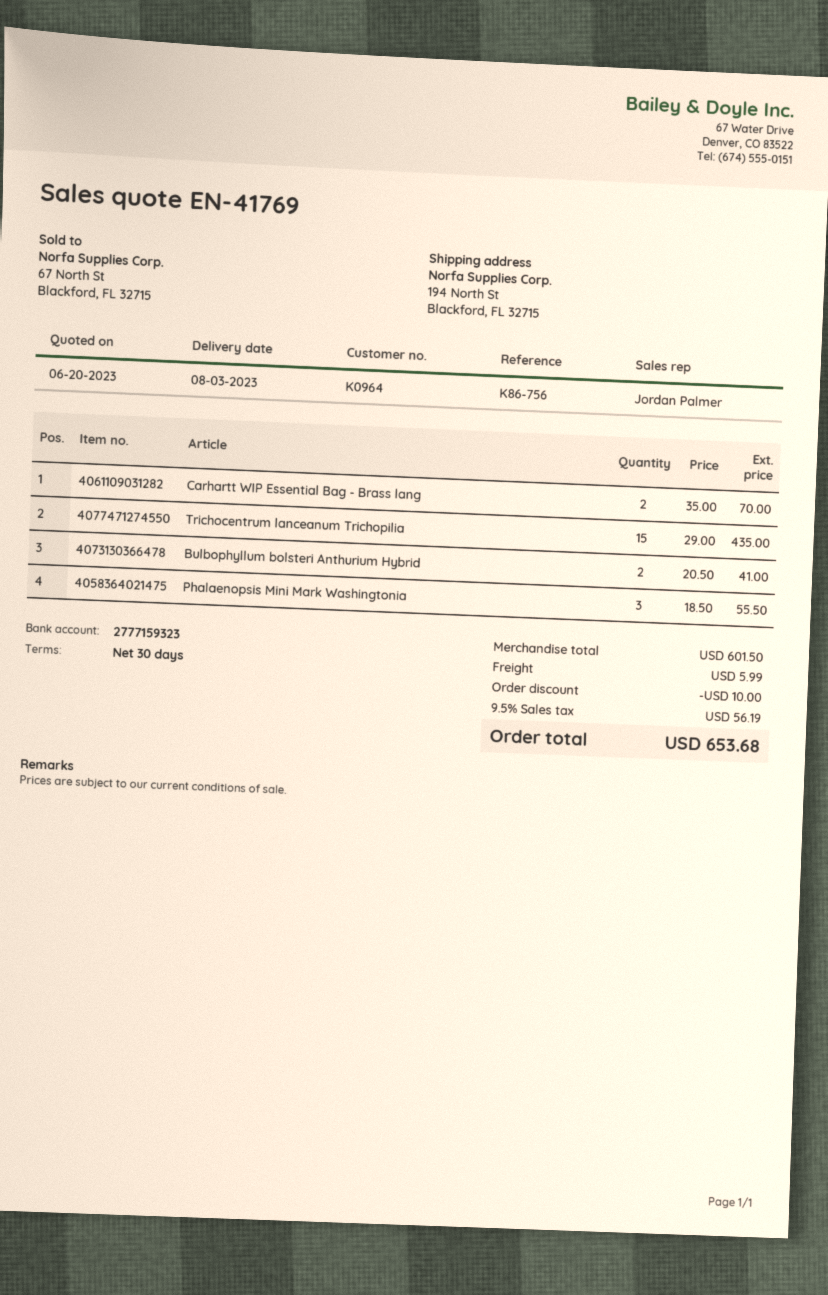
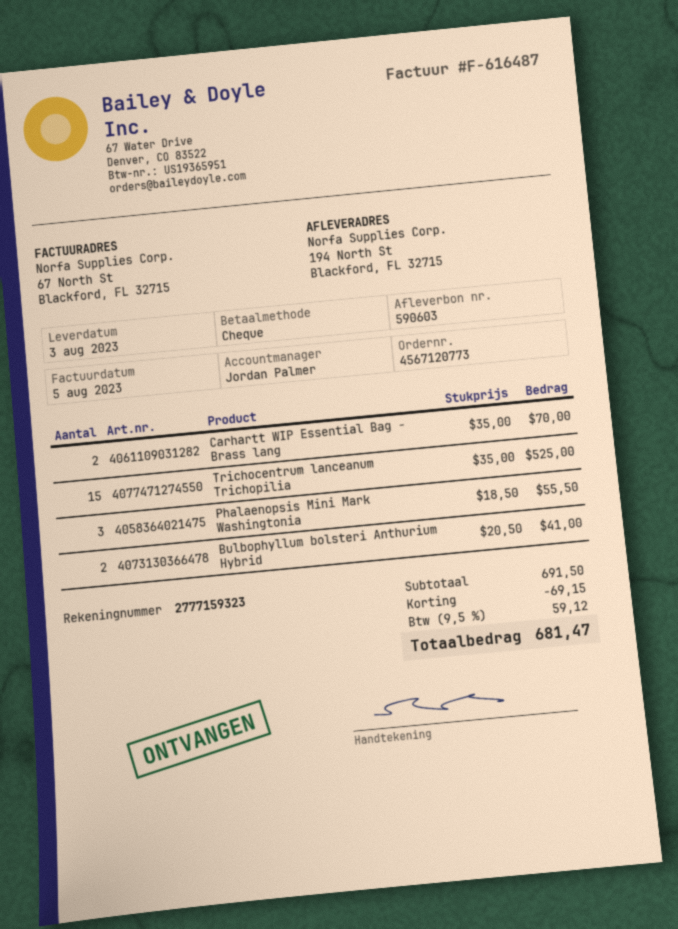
Trichocentrum lanceanum Trichopilia: 15 x 29.00 = 435.00 -> 15 x 35.00 = 525.00
subtotal: 601.50 -> 691.50
discount: 10.00 -> 69.15
shipping: 5.99 -> none
tax: 9.5% = 56.19 -> 9.5% = 59.12
total: 653.68 -> 681.47

